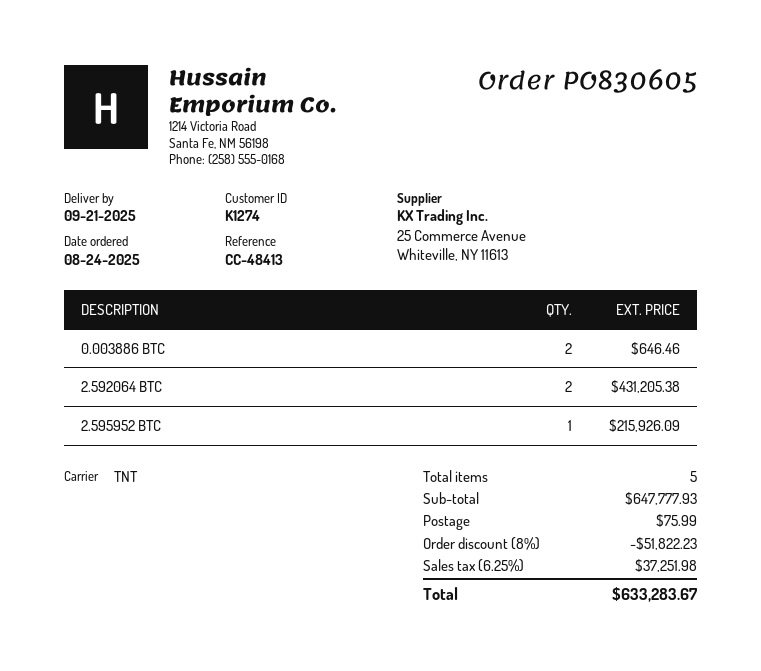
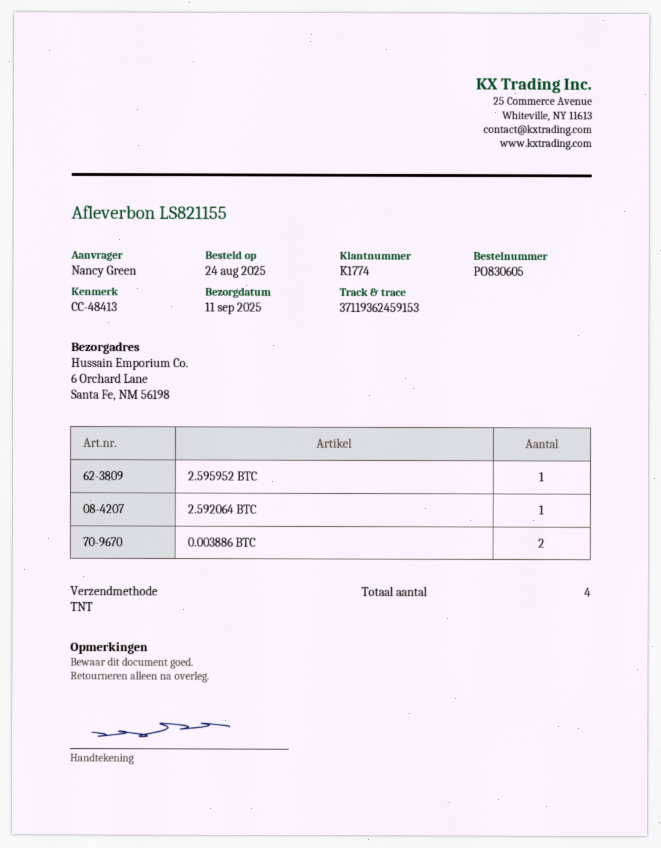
delivery date: 2025-09-21 -> 2025-09-11
customer number: K1274 -> K1774
2.592064 BTC: 2 -> 1
total quantity: 5 -> 4

